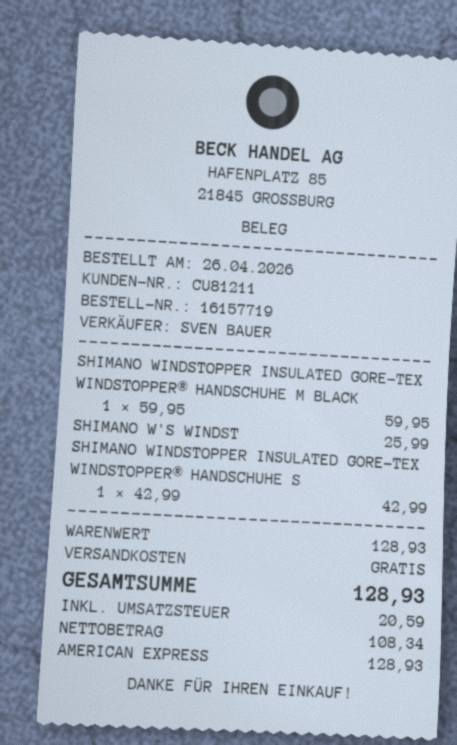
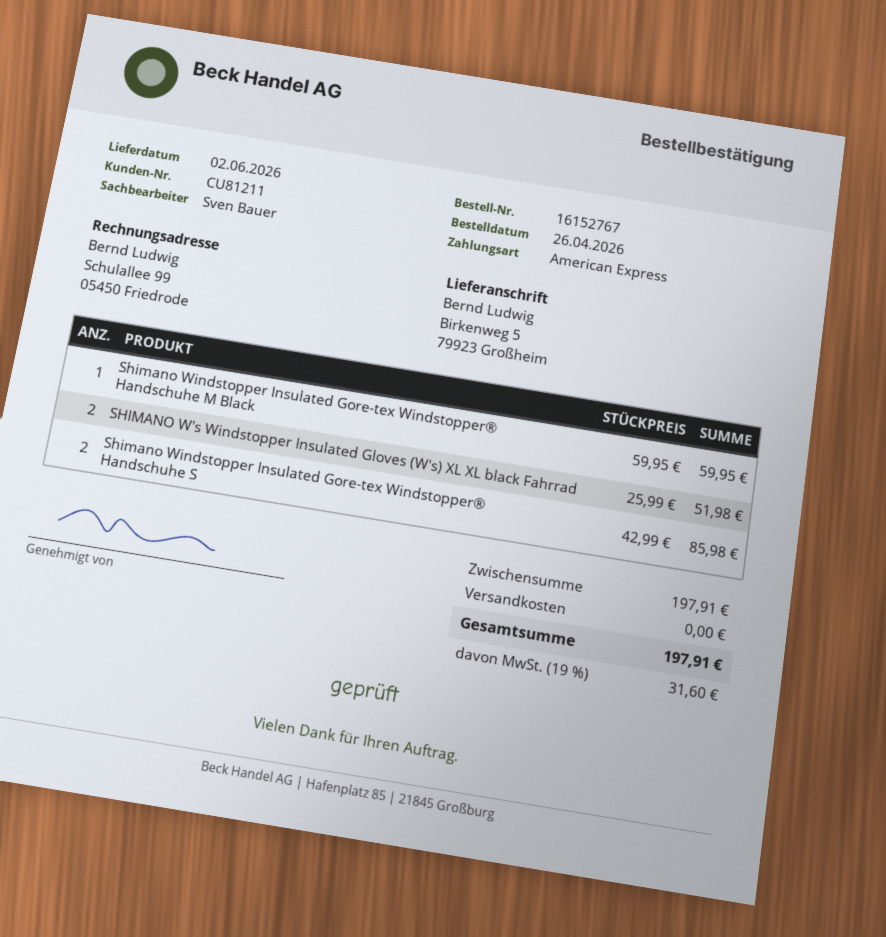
order number: 16157719 -> 16152767
SHIMANO W'S WINDST: 1 x 25.99 = 25.99 -> 2 x 25.99 = 51.98
SHIMANO WINDSTOPPER INSULATED GORE-TEX WINDSTOPPER® HANDSCHUHE S: 1 x 42.99 = 42.99 -> 2 x 42.99 = 85.98
subtotal: 128.93 -> 197.91
tax: 20.59 -> 31.60
total: 128.93 -> 197.91

